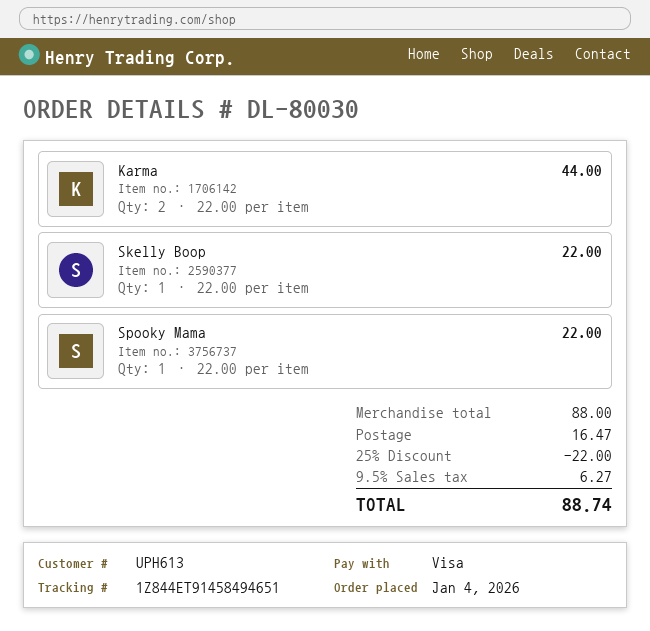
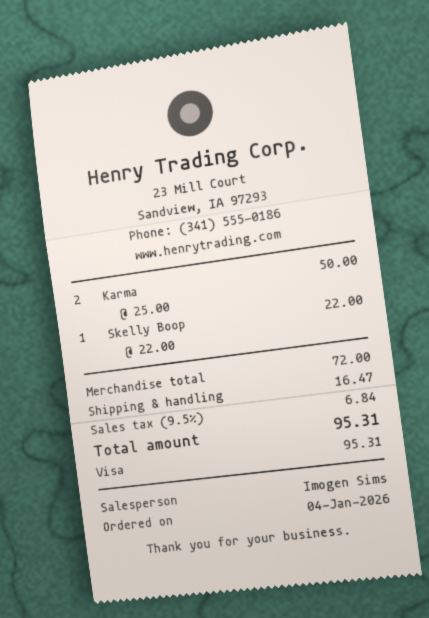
Karma: 2 x 22.00 = 44.00 -> 2 x 25.00 = 50.00
Spooky Mama: 1 x 22.00 = 22.00 -> none
subtotal: 88.00 -> 72.00
discount: 25% = 22.00 -> none
tax: 9.5% = 6.27 -> 9.5% = 6.84
total: 88.74 -> 95.31

